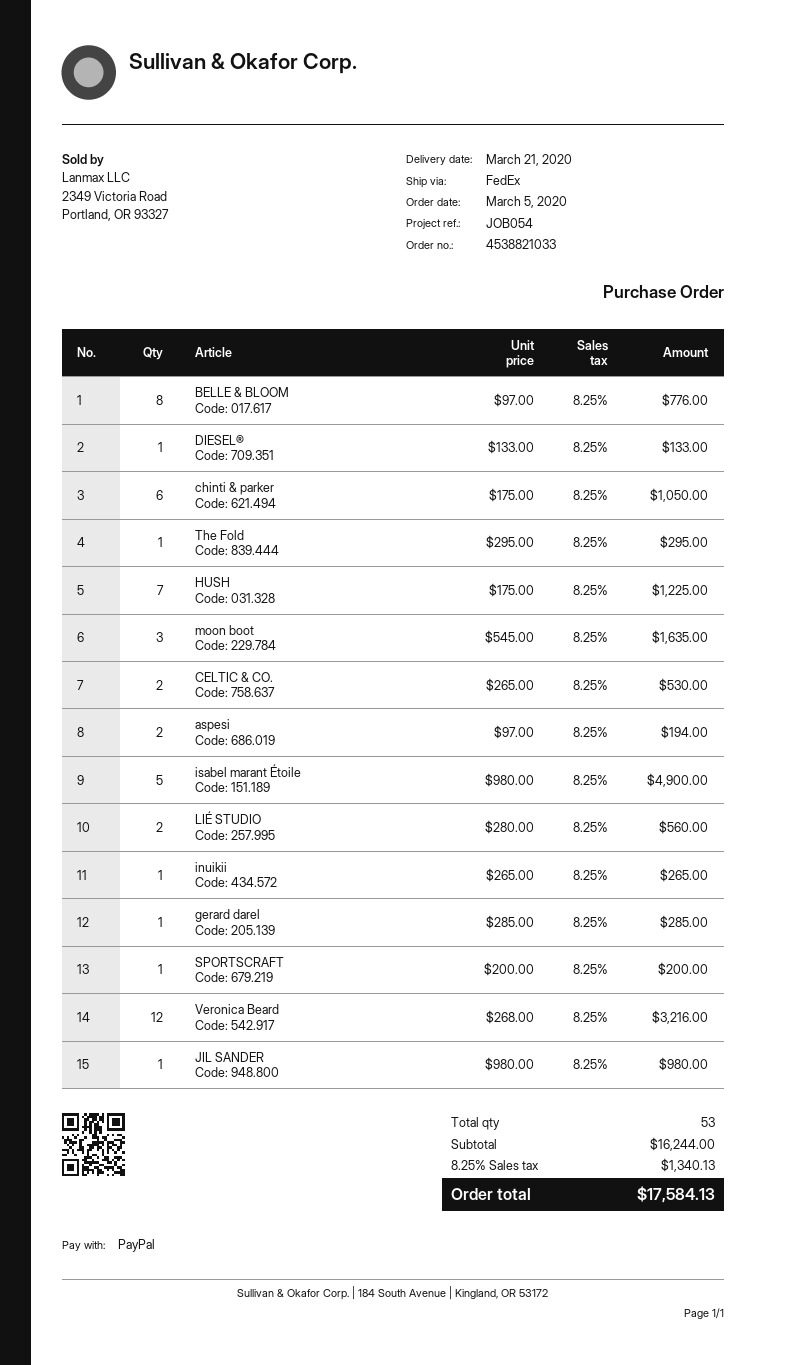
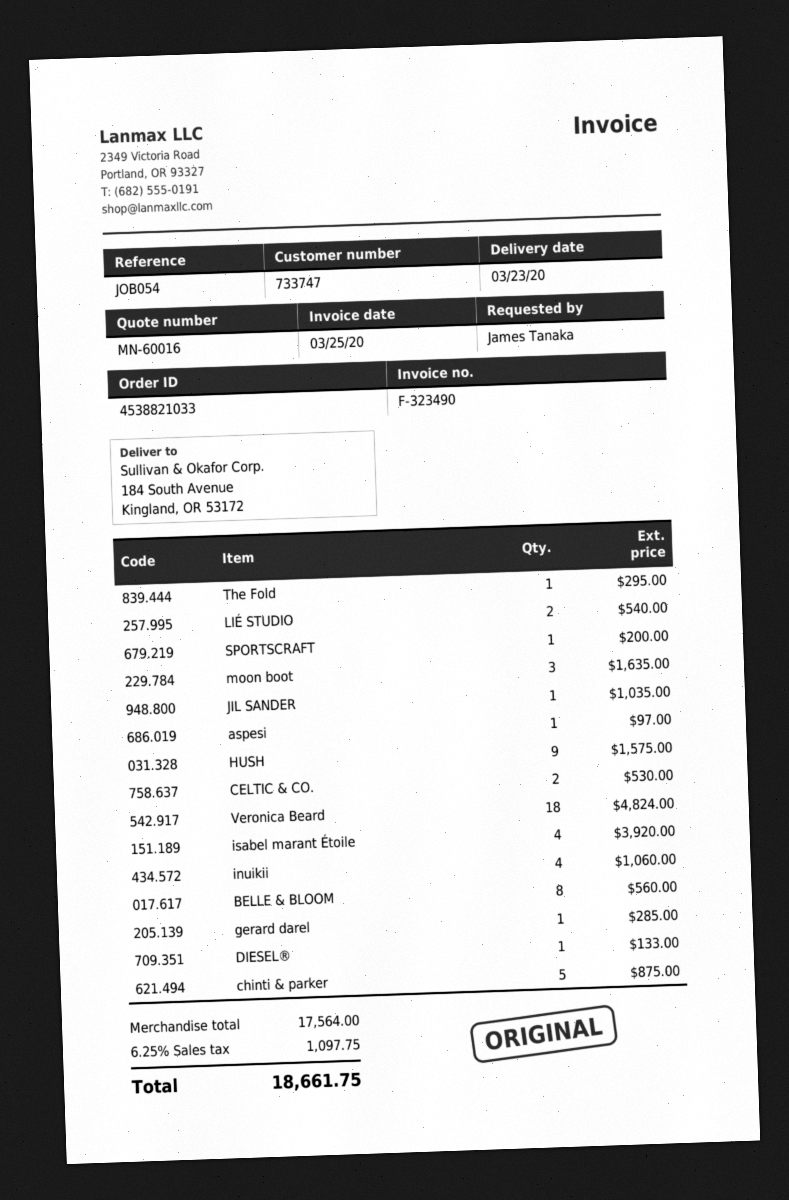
delivery date: 2020-03-21 -> 2020-03-23
BELLE & BLOOM: 8 for 776.00 -> 8 for 560.00
chinti & parker: 6 for 1050.00 -> 5 for 875.00
HUSH: 7 for 1225.00 -> 9 for 1575.00
aspesi: 2 for 194.00 -> 1 for 97.00
isabel marant Étoile: 5 for 4900.00 -> 4 for 3920.00
LIÉ STUDIO: 2 for 560.00 -> 2 for 540.00
inuikii: 1 for 265.00 -> 4 for 1060.00
Veronica Beard: 12 for 3216.00 -> 18 for 4824.00
JIL SANDER: 1 for 980.00 -> 1 for 1035.00
subtotal: 16244.00 -> 17564.00
tax: 8.25% = 1340.13 -> 6.25% = 1097.75
total: 17584.13 -> 18661.75

